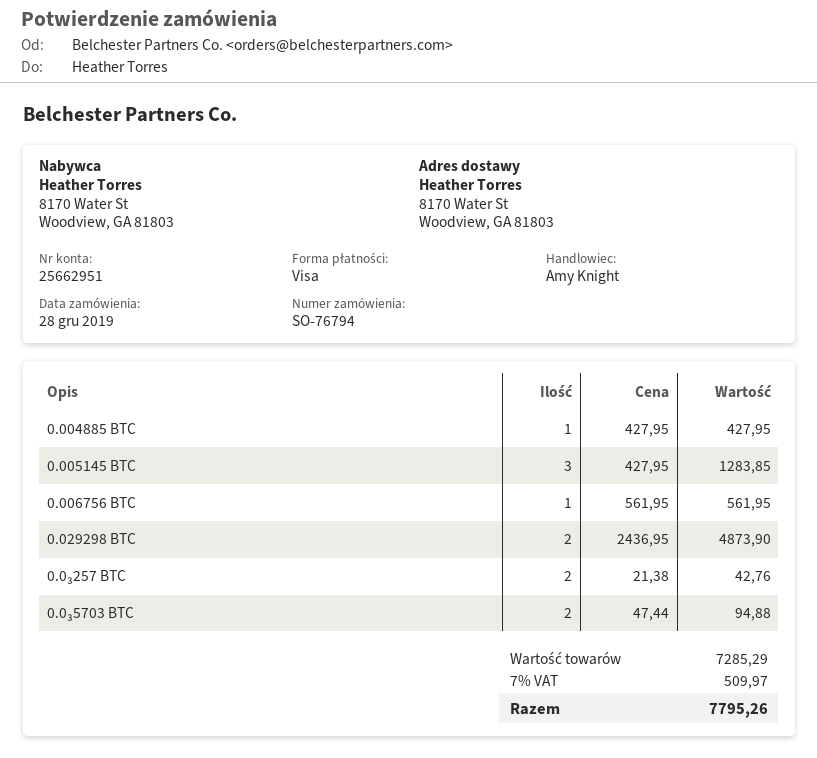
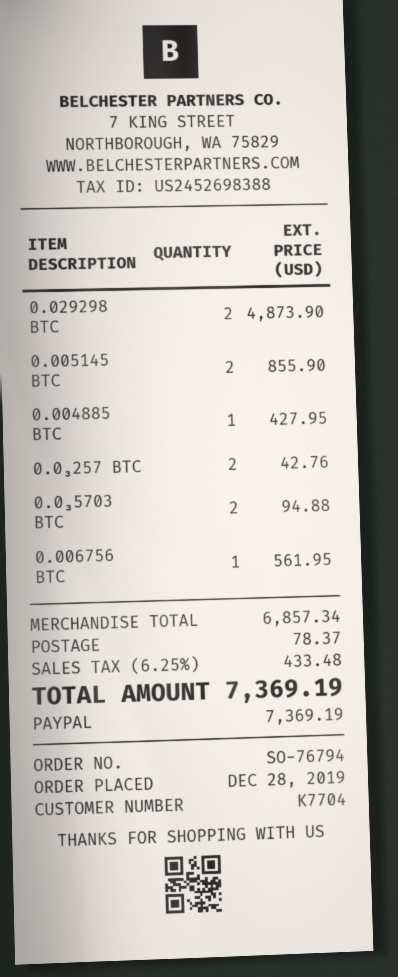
payment method: Visa -> PayPal
0.005145 BTC: 3 for 1283.85 -> 2 for 855.90
subtotal: 7285.29 -> 6857.34
shipping: none -> 78.37
tax: 7% = 509.97 -> 6.25% = 433.48
total: 7795.26 -> 7369.19

